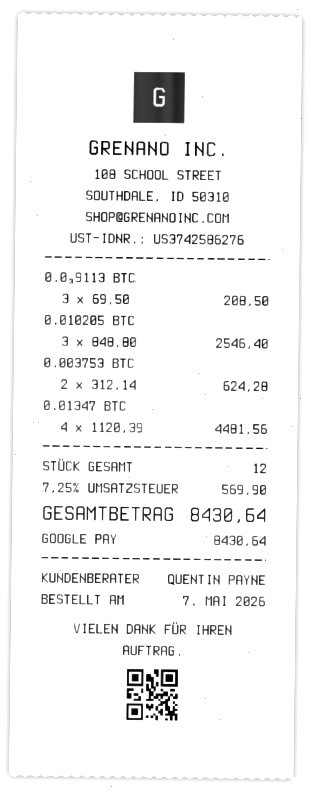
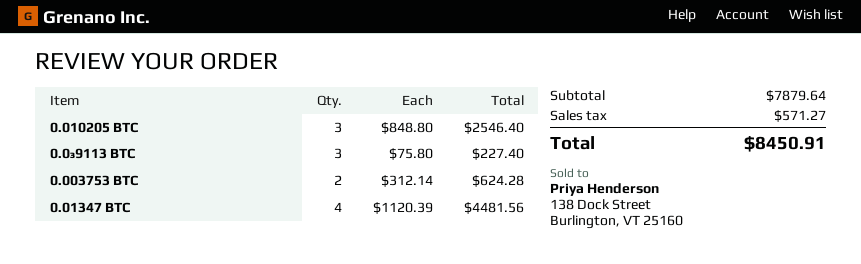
0.0₃9113 BTC: 3 x 69.50 = 208.50 -> 3 x 75.80 = 227.40
tax: 569.90 -> 571.27
total: 8430.64 -> 8450.91

